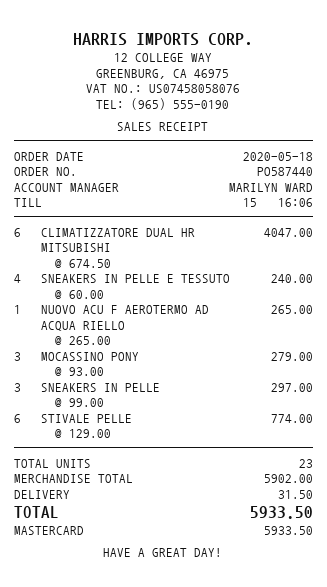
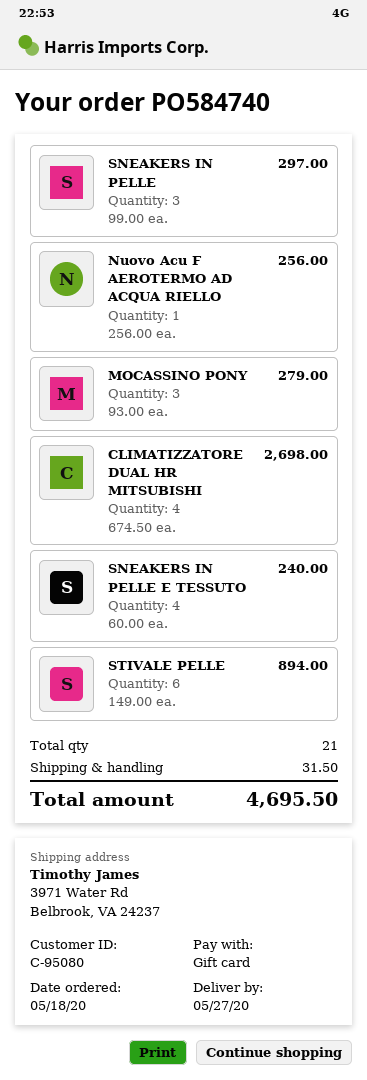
order number: PO587440 -> PO584740
payment method: Mastercard -> gift card
CLIMATIZZATORE DUAL HR MITSUBISHI: 6 x 674.50 = 4047.00 -> 4 x 674.50 = 2698.00
NUOVO ACU F AEROTERMO AD ACQUA RIELLO: 1 x 265.00 = 265.00 -> 1 x 256.00 = 256.00
STIVALE PELLE: 6 x 129.00 = 774.00 -> 6 x 149.00 = 894.00
total quantity: 23 -> 21
total: 5933.50 -> 4695.50

